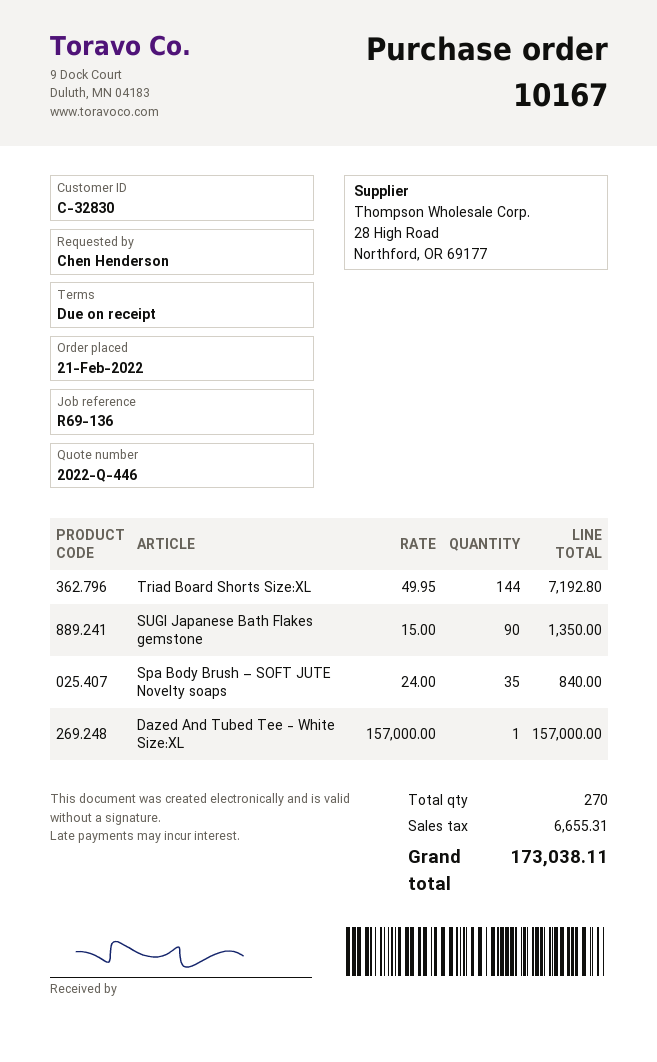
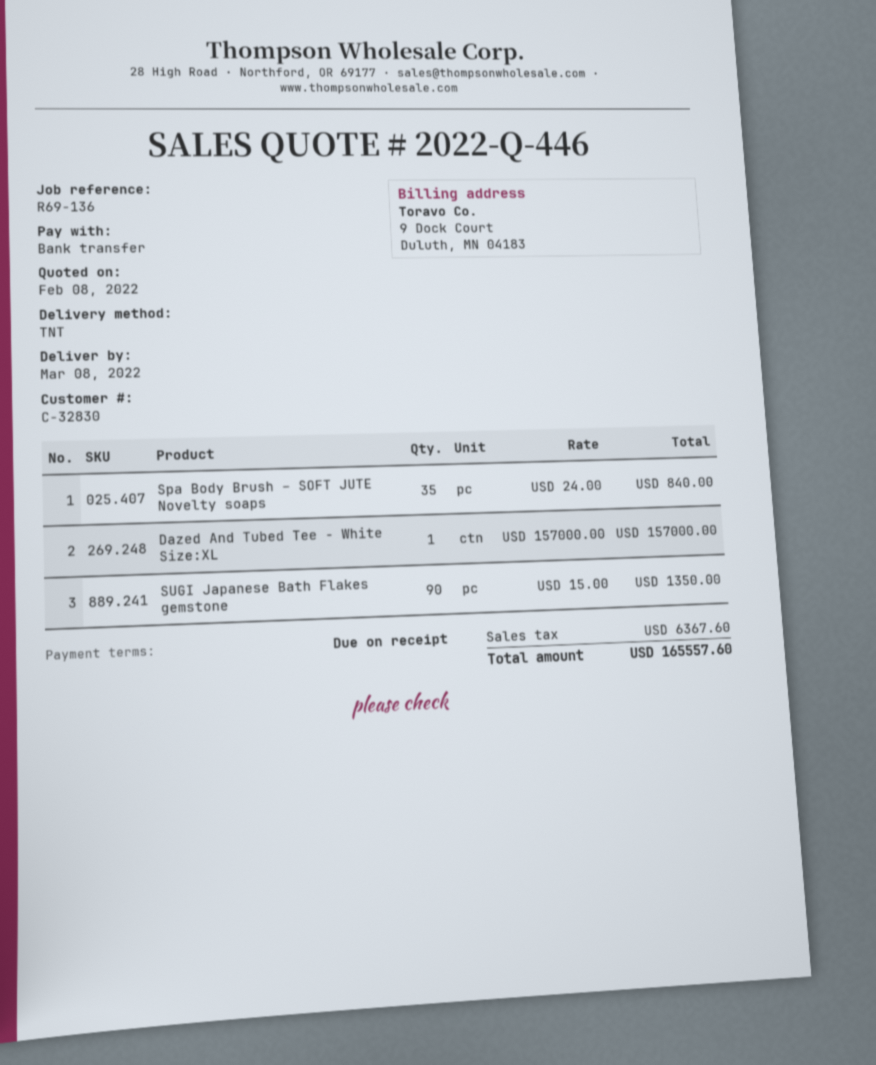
Triad Board Shorts Size:XL: 144 x 49.95 = 7192.80 -> none
tax: 6655.31 -> 6367.60
total: 173038.11 -> 165557.60

